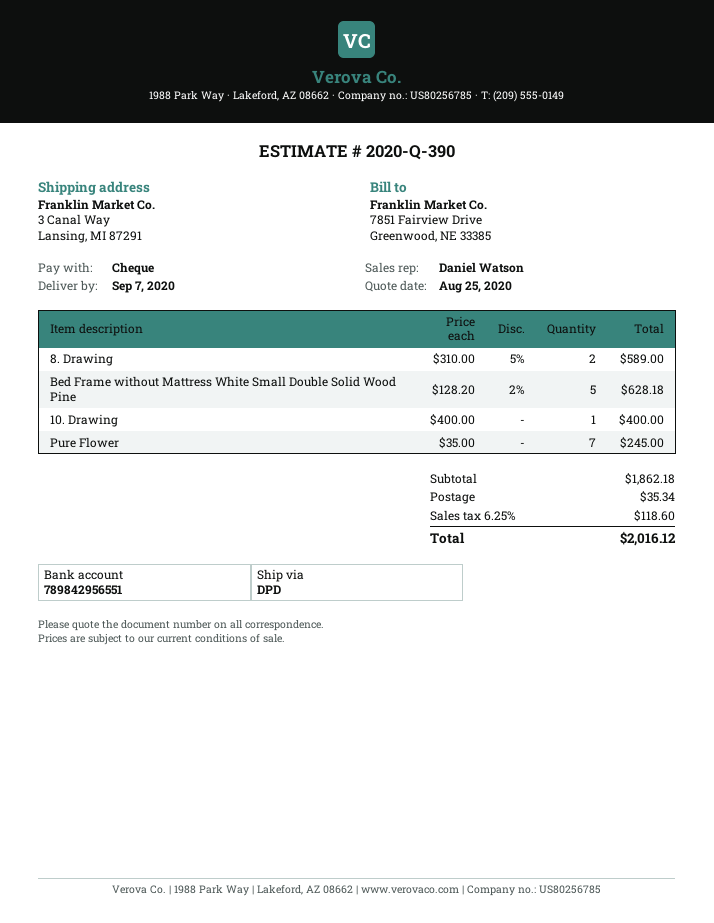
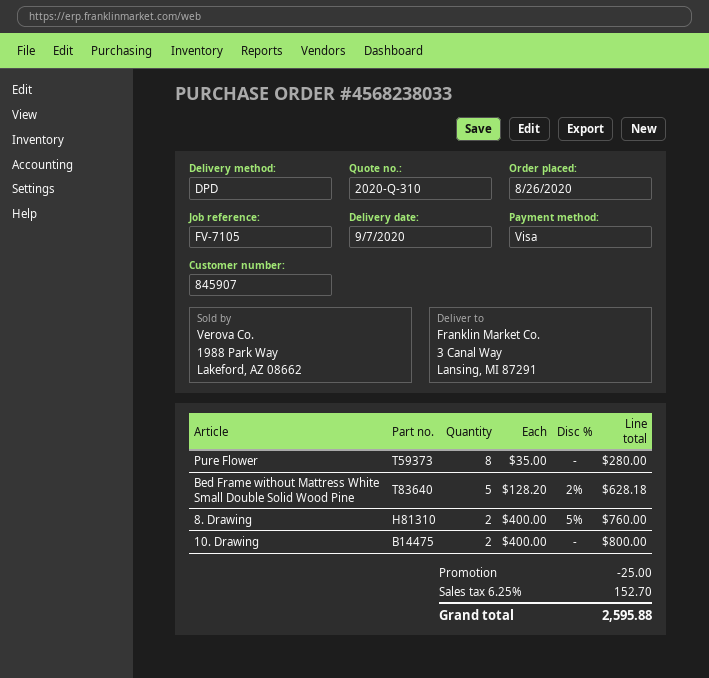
quote number: 2020-Q-390 -> 2020-Q-310
payment method: cheque -> Visa
8. Drawing: 2 x 310.00 - 5% = 589.00 -> 2 x 400.00 - 5% = 760.00
10. Drawing: 1 x 400.00 = 400.00 -> 2 x 400.00 = 800.00
Pure Flower: 7 x 35.00 = 245.00 -> 8 x 35.00 = 280.00
discount: none -> 25.00
shipping: 35.34 -> none
tax: 6.25% = 118.60 -> 6.25% = 152.70
total: 2016.12 -> 2595.88

